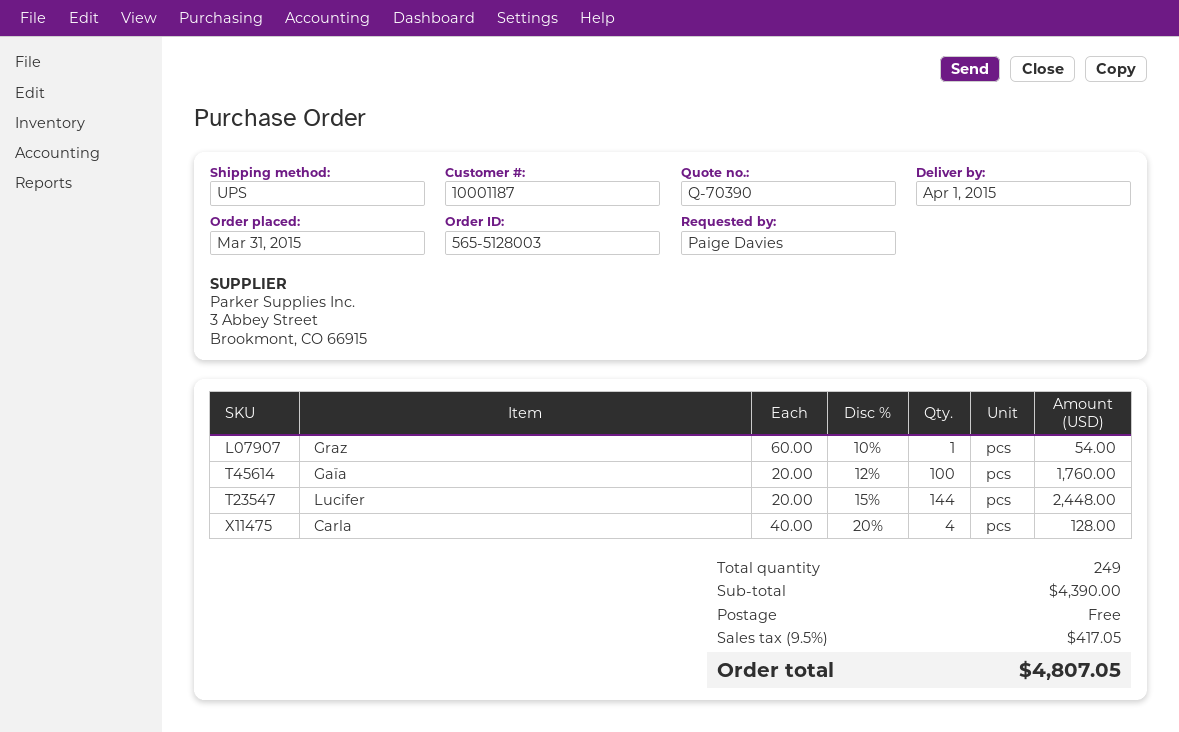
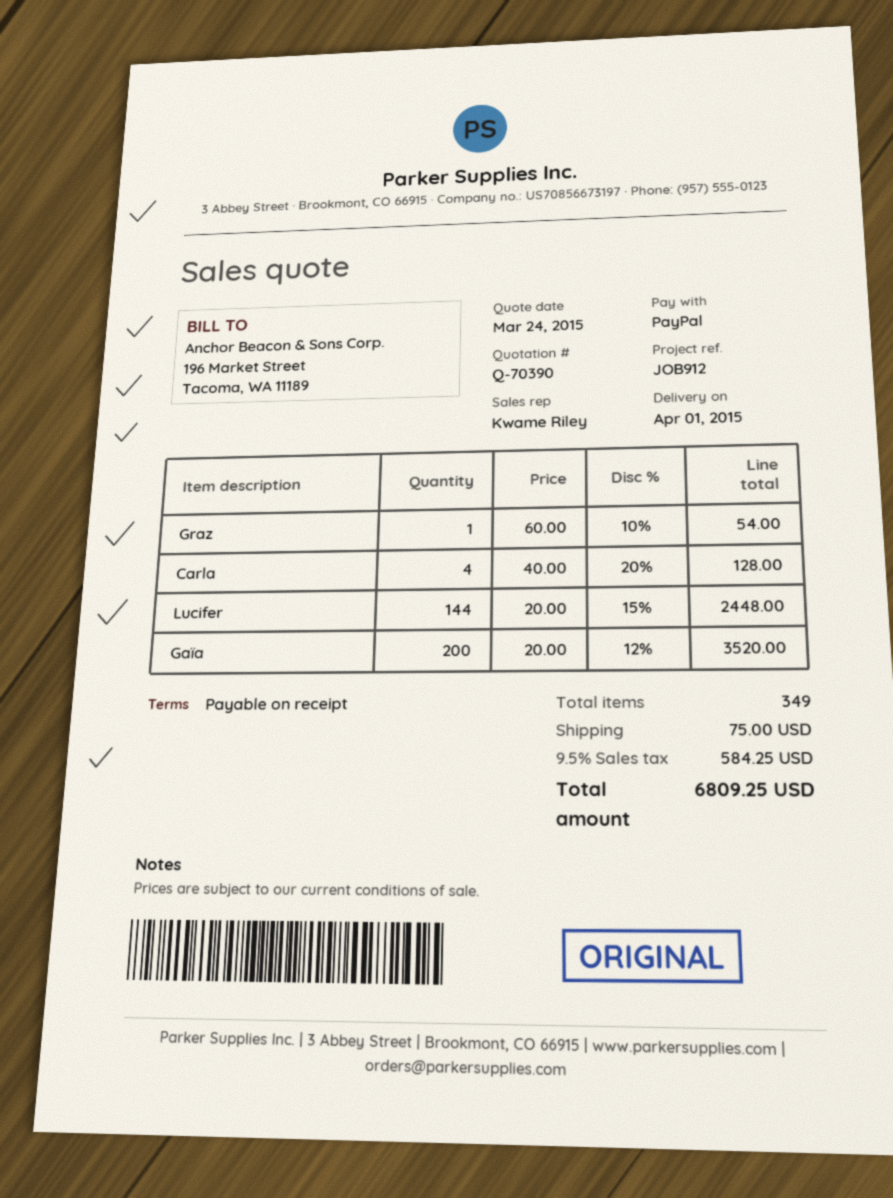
Gaïa: 100 x 20.00 - 12% = 1760.00 -> 200 x 20.00 - 12% = 3520.00
total quantity: 249 -> 349
shipping: 0.00 -> 75.00
tax: 9.5% = 417.05 -> 9.5% = 584.25
total: 4807.05 -> 6809.25

